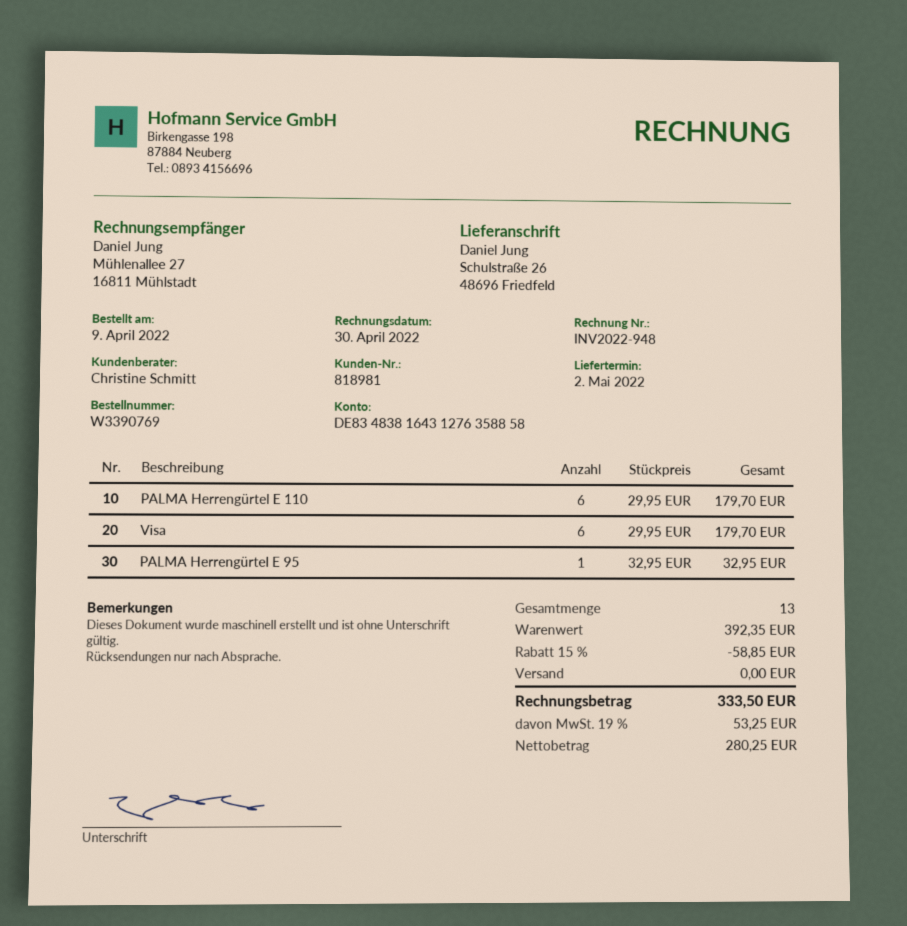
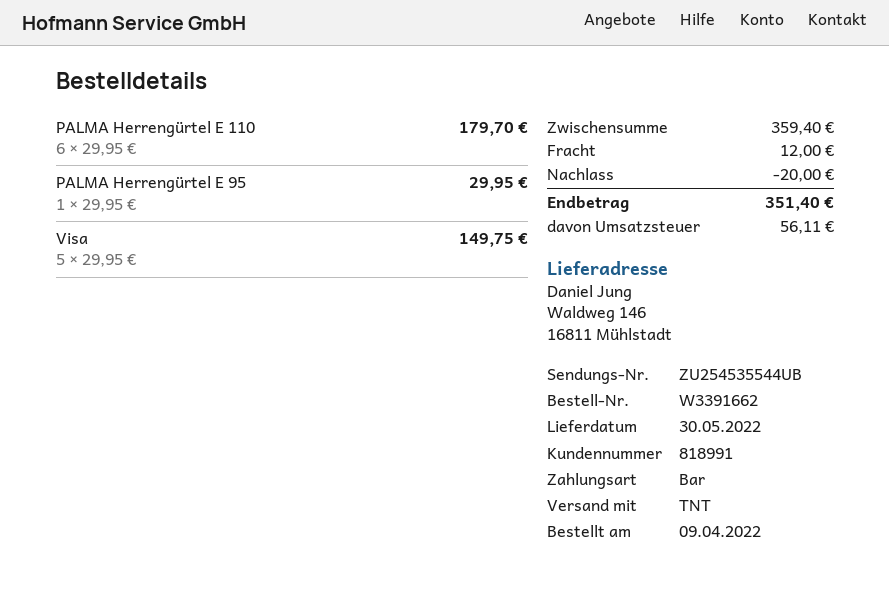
order number: W3390769 -> W3391662
delivery date: 2022-05-02 -> 2022-05-30
customer number: 818981 -> 818991
ship to: Schulstraße 26, 48696 Friedfeld -> Waldweg 146, 16811 Mühlstadt
Visa: 6 x 29.95 = 179.70 -> 5 x 29.95 = 149.75
PALMA Herrengürtel E 95: 1 x 32.95 = 32.95 -> 1 x 29.95 = 29.95
subtotal: 392.35 -> 359.40
discount: 58.85 -> 20.00
shipping: 0.00 -> 12.00
tax: 53.25 -> 56.11
total: 333.50 -> 351.40

